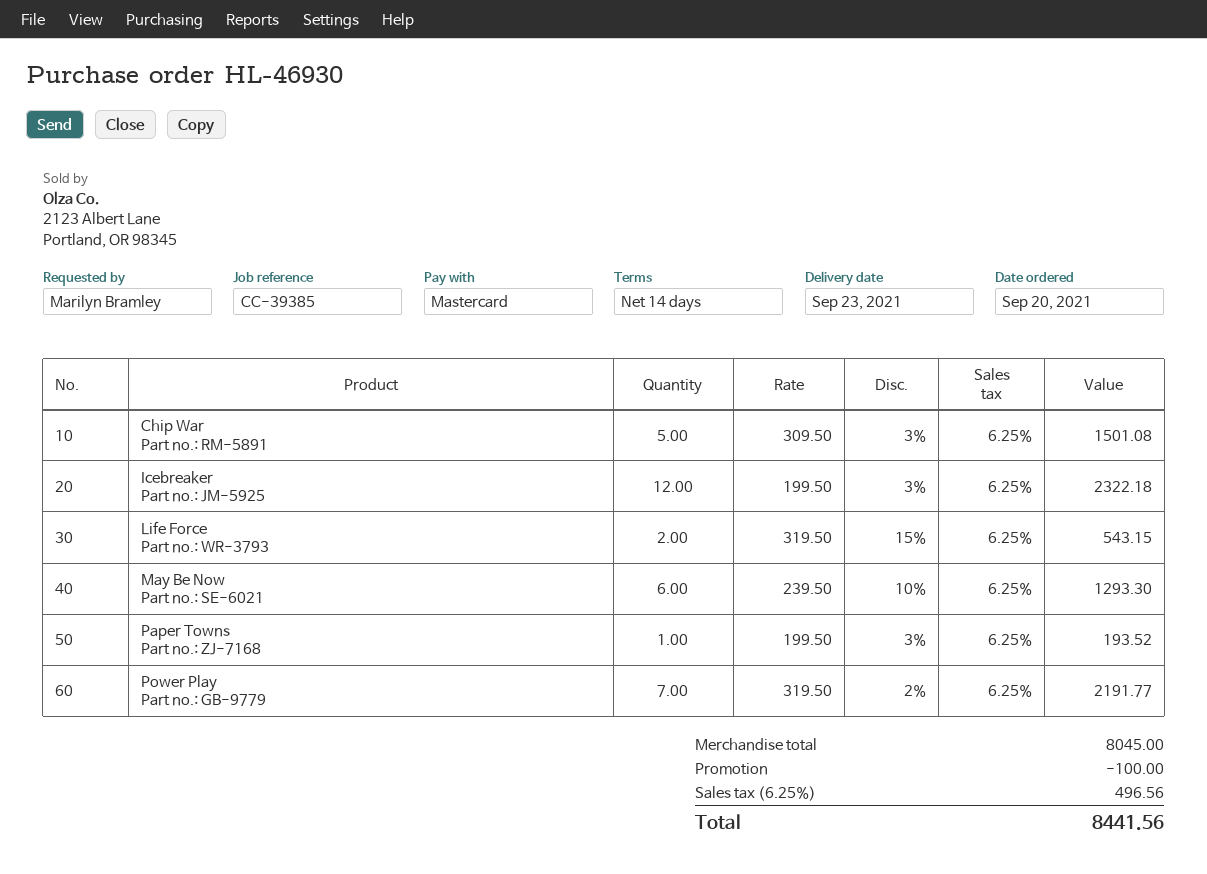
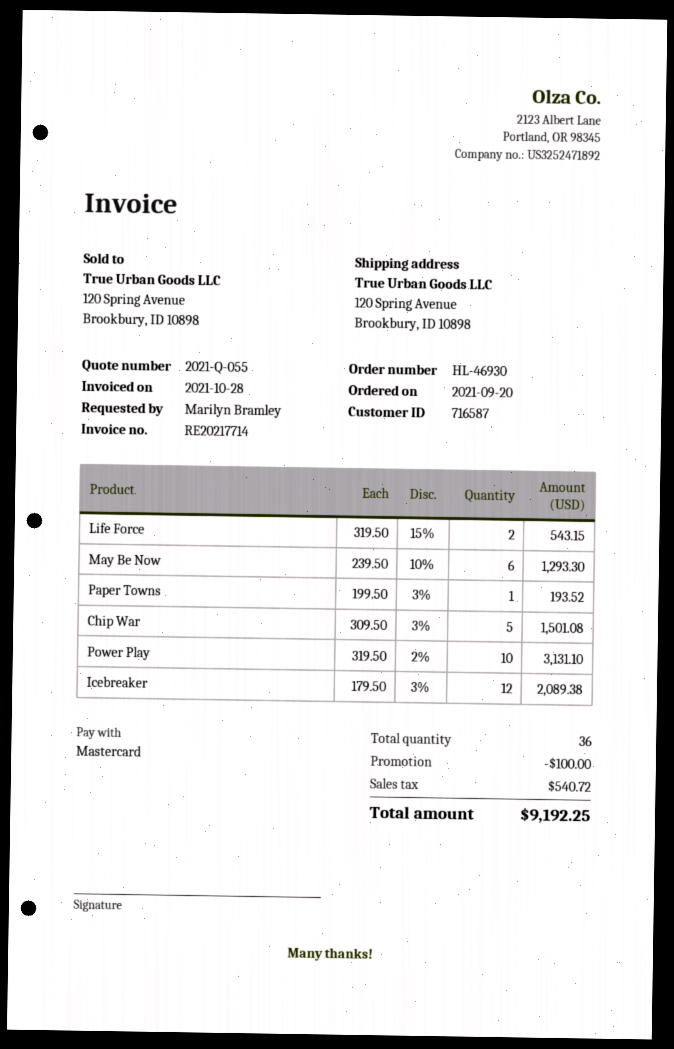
Icebreaker: 12 x 199.50 - 3% = 2322.18 -> 12 x 179.50 - 3% = 2089.38
Power Play: 7 x 319.50 - 2% = 2191.77 -> 10 x 319.50 - 2% = 3131.10
tax: 496.56 -> 540.72
total: 8441.56 -> 9192.25

